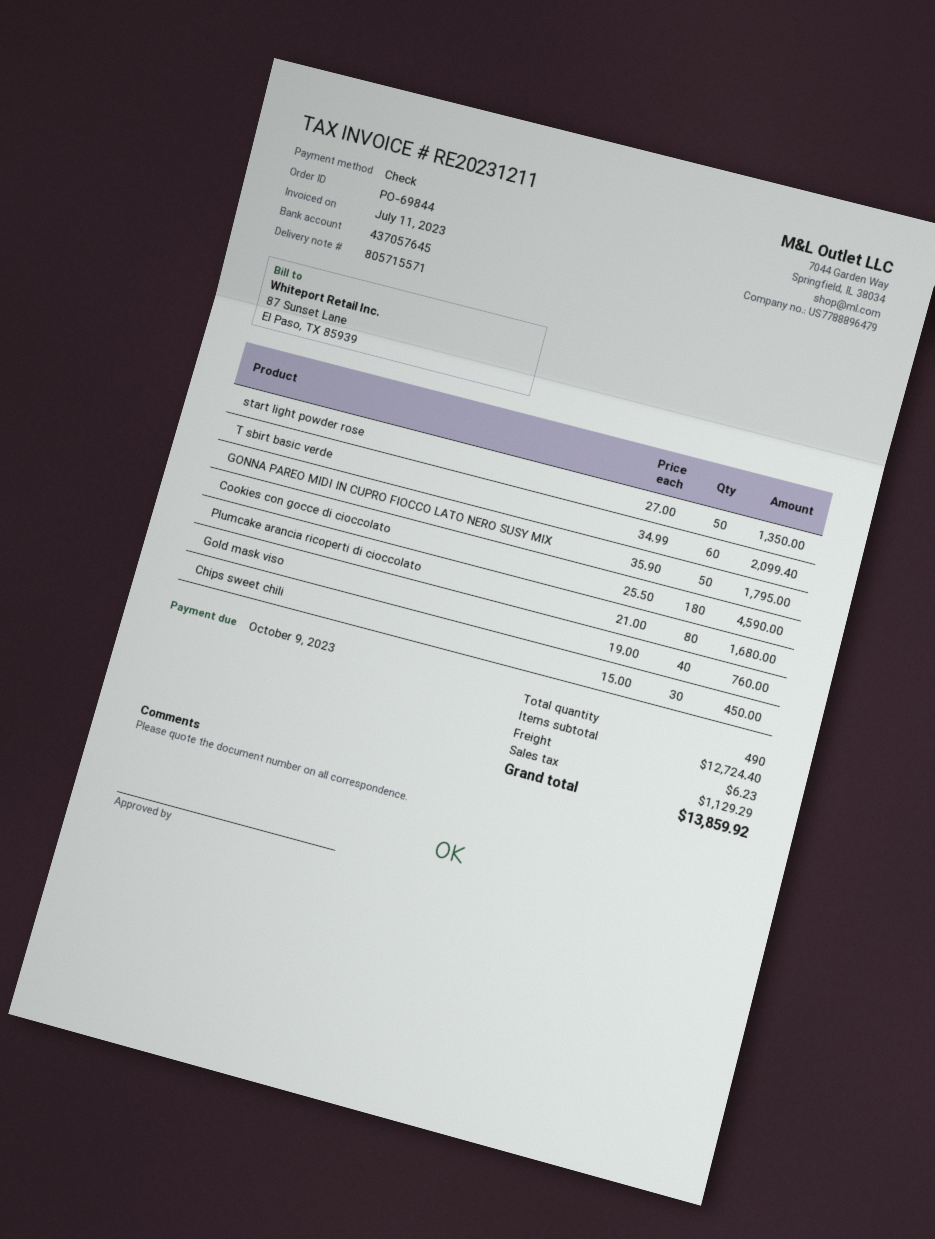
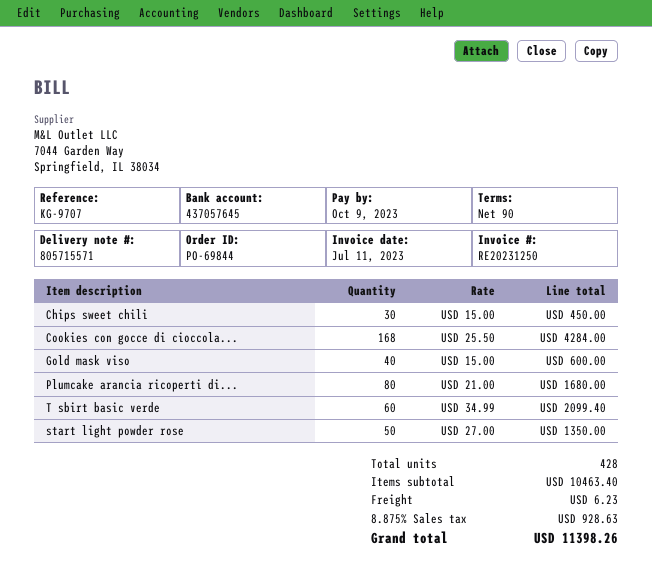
invoice number: RE20231211 -> RE20231250
GONNA PAREO MIDI IN CUPRO FIOCCO LATO NERO SUSY MIX: 50 x 35.90 = 1795.00 -> none
Cookies con gocce di cioccolato: 180 x 25.50 = 4590.00 -> 168 x 25.50 = 4284.00
Gold mask viso: 40 x 19.00 = 760.00 -> 40 x 15.00 = 600.00
total quantity: 490 -> 428
subtotal: 12724.40 -> 10463.40
tax: 1129.29 -> 928.63
total: 13859.92 -> 11398.26

